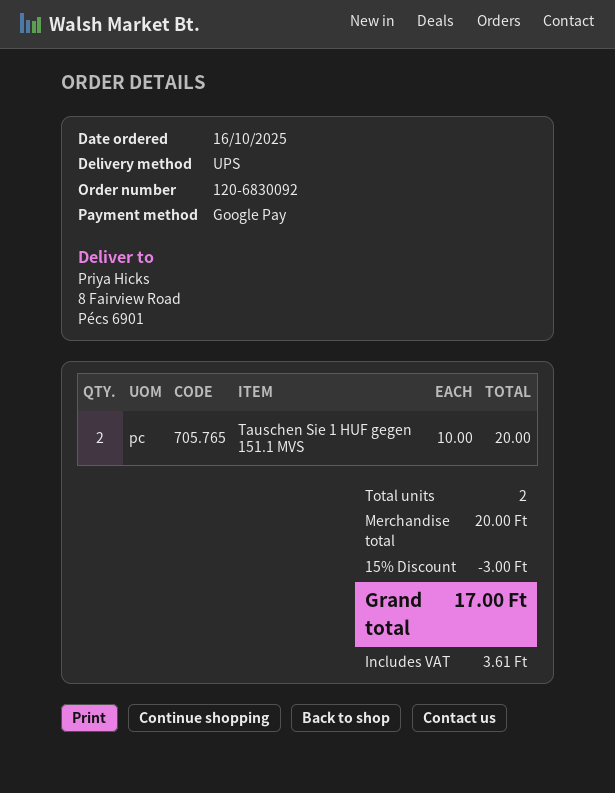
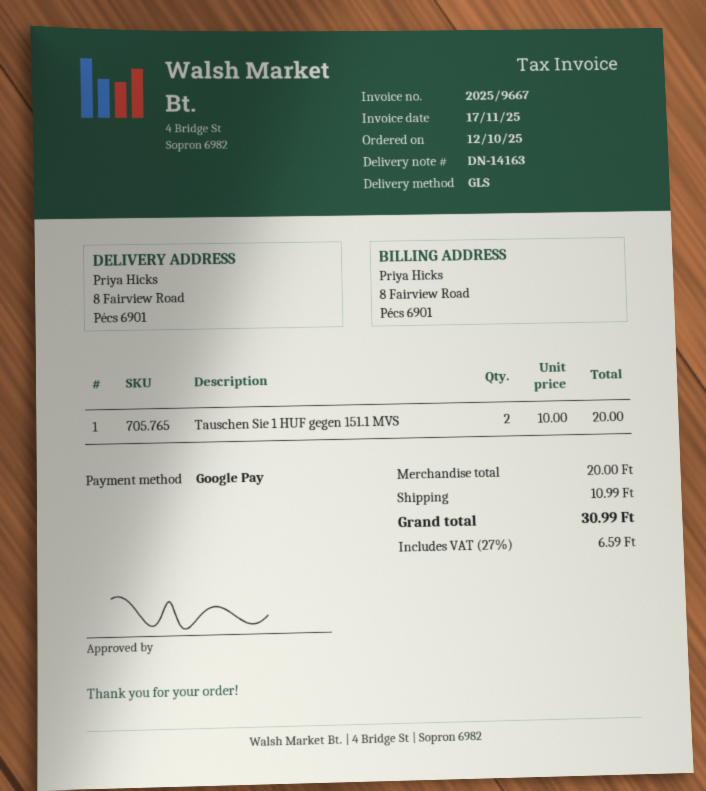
order date: 2025-10-16 -> 2025-10-12
shipping method: UPS -> GLS
discount: 15% = 3.00 -> none
shipping: none -> 10.99
tax: 3.61 -> 6.59
total: 17.00 -> 30.99

